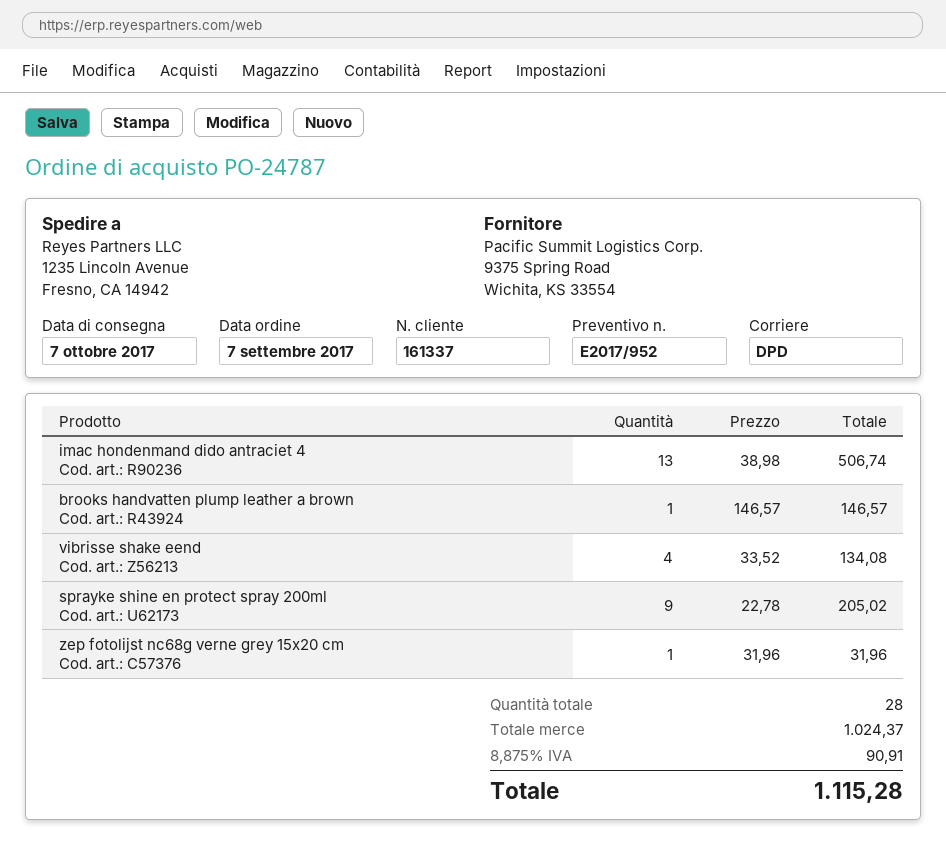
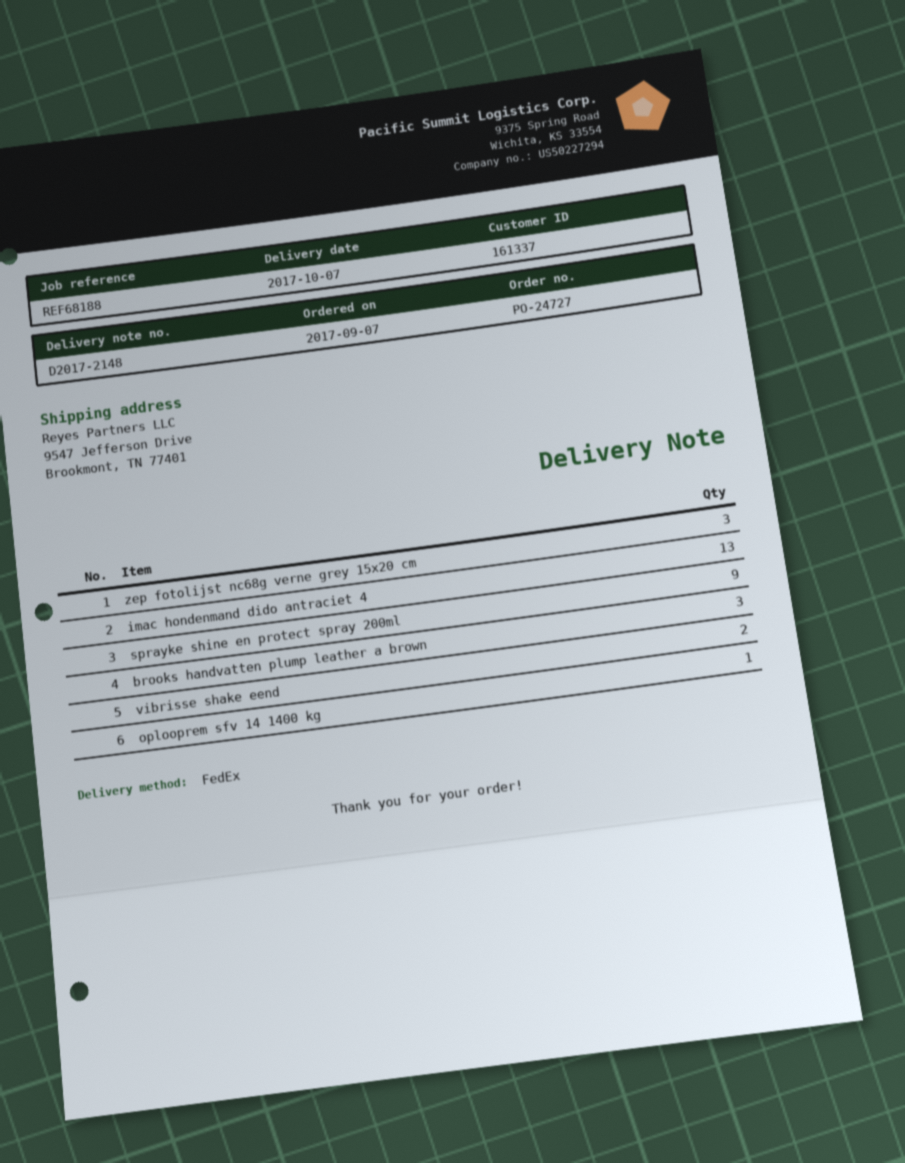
order number: PO-24787 -> PO-24727
shipping method: DPD -> FedEx
ship to: 1235 Lincoln Avenue, Fresno, CA 14942 -> 9547 Jefferson Drive, Brookmont, TN 77401
brooks handvatten plump leather a brown: 1 -> 3
vibrisse shake eend: 4 -> 2
zep fotolijst nc68g verne grey 15x20 cm: 1 -> 3
oplooprem sfv 14 1400 kg: none -> 1

